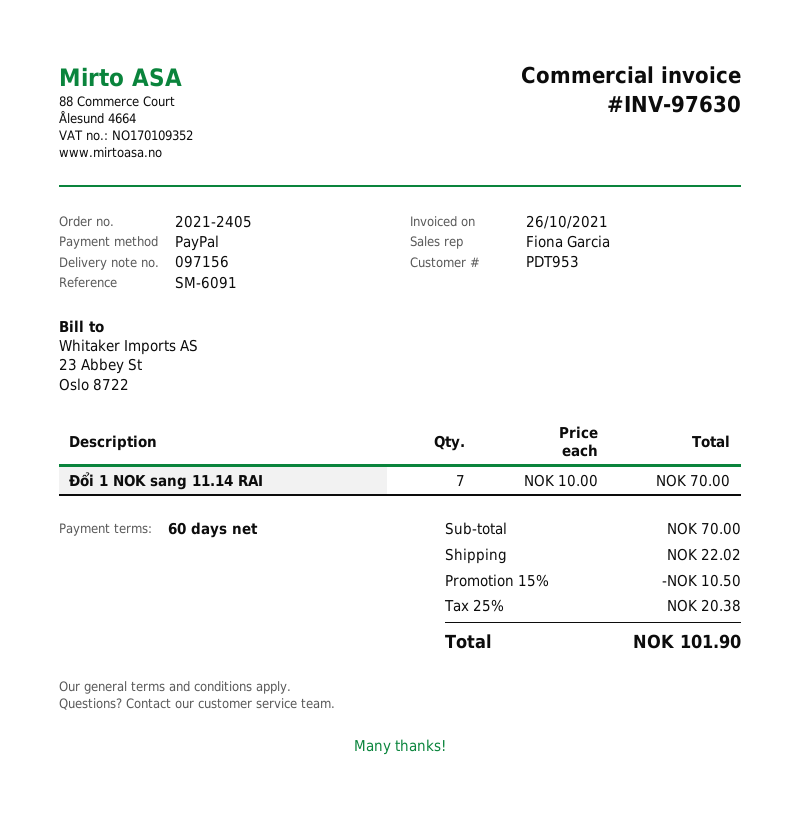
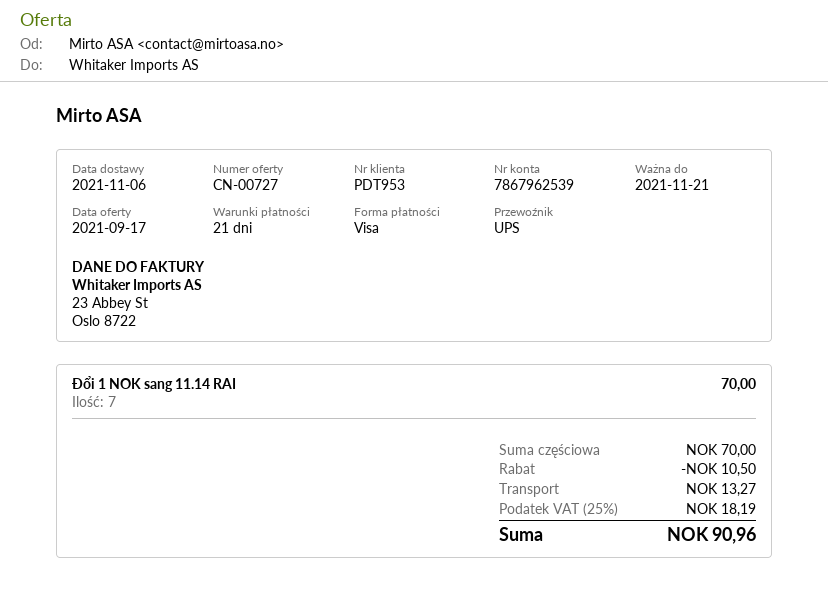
payment terms: 60 days -> 21 days
payment method: PayPal -> Visa
shipping: 22.02 -> 13.27
tax: 25% = 20.38 -> 25% = 18.19
total: 101.90 -> 90.96

